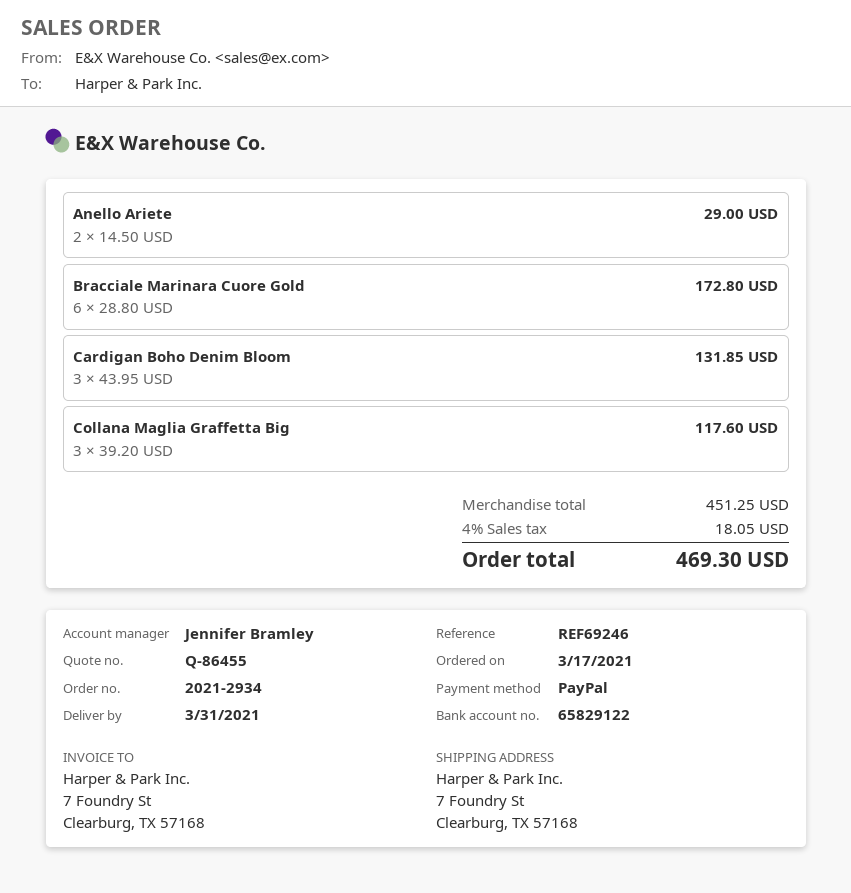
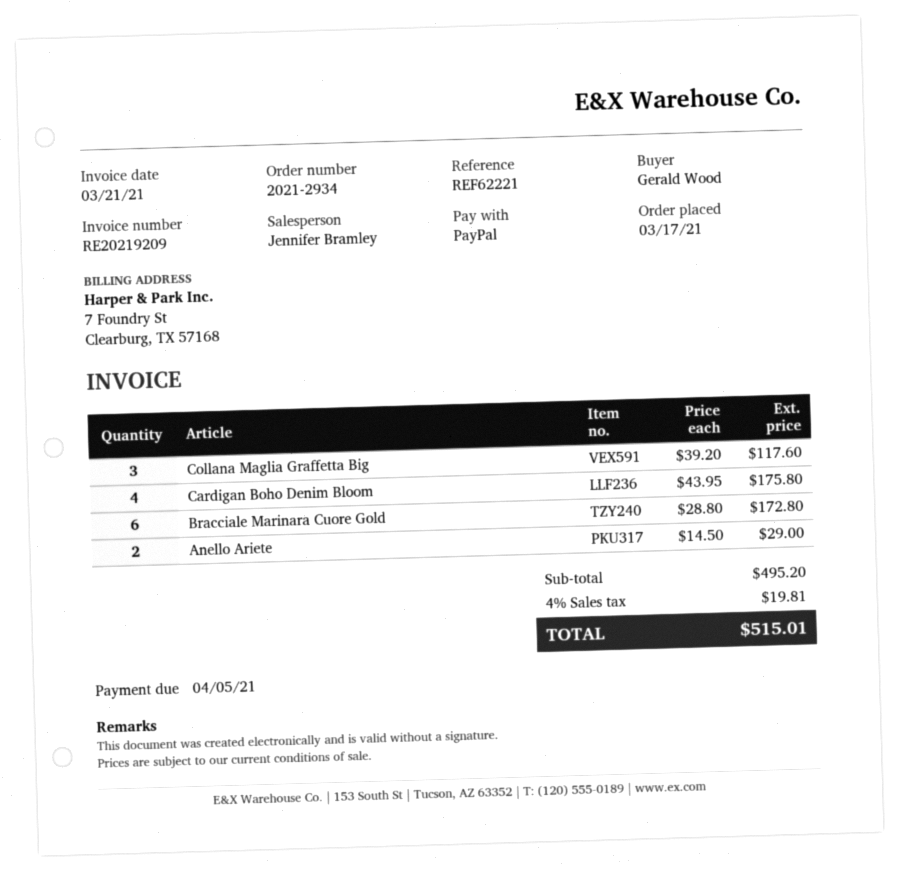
reference: REF69246 -> REF62221
Cardigan Boho Denim Bloom: 3 x 43.95 = 131.85 -> 4 x 43.95 = 175.80
subtotal: 451.25 -> 495.20
tax: 4% = 18.05 -> 4% = 19.81
total: 469.30 -> 515.01

